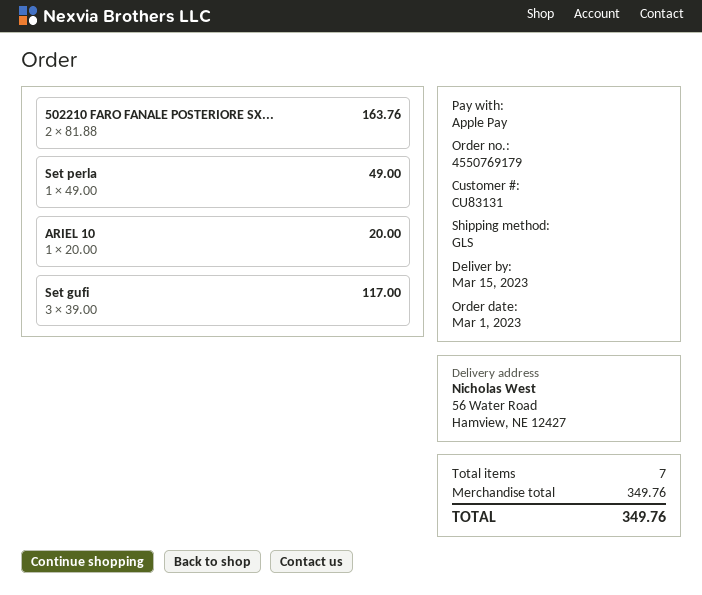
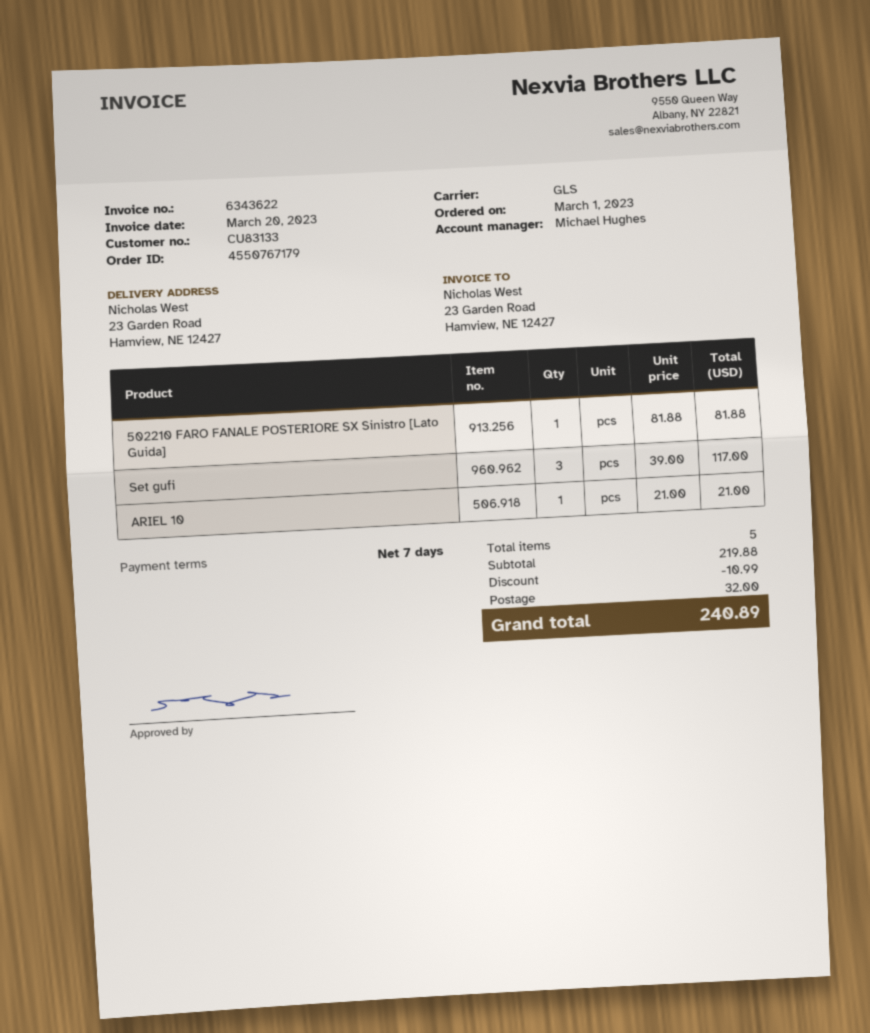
order number: 4550769179 -> 4550767179
customer number: CU83131 -> CU83133
ship to: 56 Water Road, Hamview, NE 12427 -> 23 Garden Road, Hamview, NE 12427
502210 FARO FANALE POSTERIORE SX...: 2 x 81.88 = 163.76 -> 1 x 81.88 = 81.88
Set perla: 1 x 49.00 = 49.00 -> none
ARIEL 10: 1 x 20.00 = 20.00 -> 1 x 21.00 = 21.00
total quantity: 7 -> 5
subtotal: 349.76 -> 219.88
discount: none -> 10.99
shipping: none -> 32.00
total: 349.76 -> 240.89

